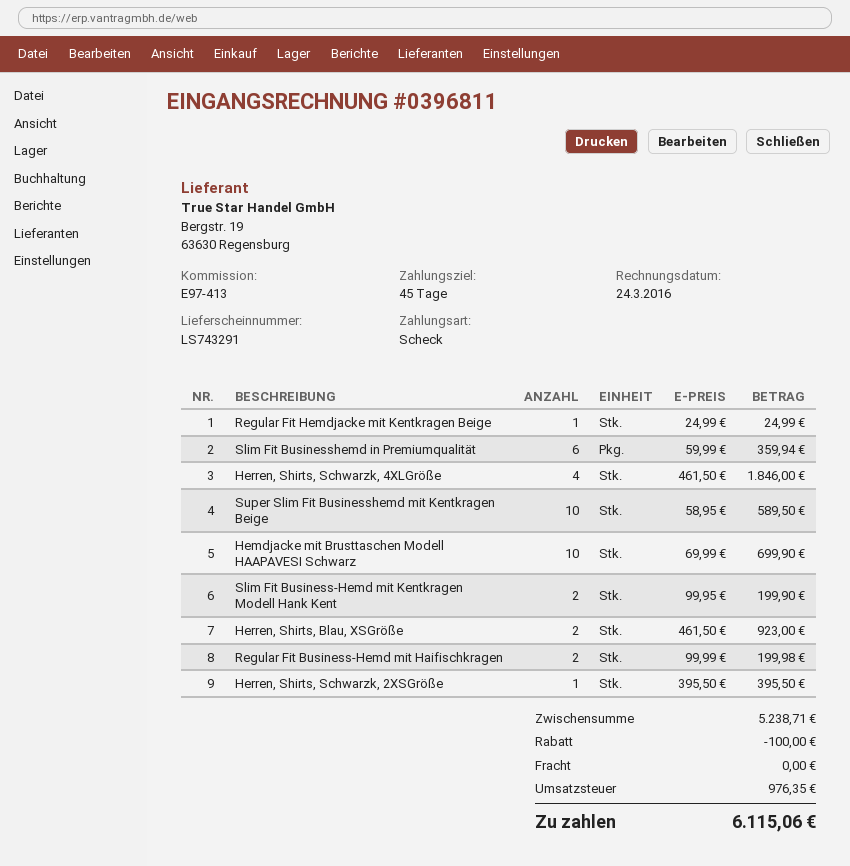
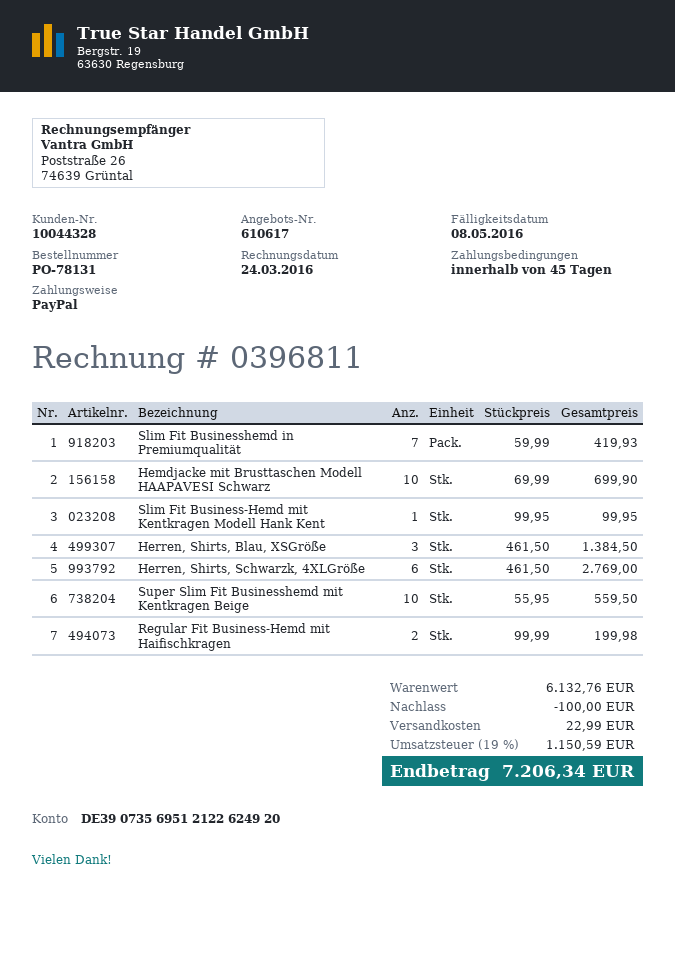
payment method: cheque -> PayPal
Regular Fit Hemdjacke mit Kentkragen Beige: 1 x 24.99 = 24.99 -> none
Slim Fit Businesshemd in Premiumqualität: 6 x 59.99 = 359.94 -> 7 x 59.99 = 419.93
Herren, Shirts, Schwarzk, 4XLGröße: 4 x 461.50 = 1846.00 -> 6 x 461.50 = 2769.00
Super Slim Fit Businesshemd mit Kentkragen Beige: 10 x 58.95 = 589.50 -> 10 x 55.95 = 559.50
Slim Fit Business-Hemd mit Kentkragen Modell Hank Kent: 2 x 99.95 = 199.90 -> 1 x 99.95 = 99.95
Herren, Shirts, Blau, XSGröße: 2 x 461.50 = 923.00 -> 3 x 461.50 = 1384.50
Herren, Shirts, Schwarzk, 2XSGröße: 1 x 395.50 = 395.50 -> none
subtotal: 5238.71 -> 6132.76
shipping: 0.00 -> 22.99
tax: 976.35 -> 1150.59
total: 6115.06 -> 7206.34

